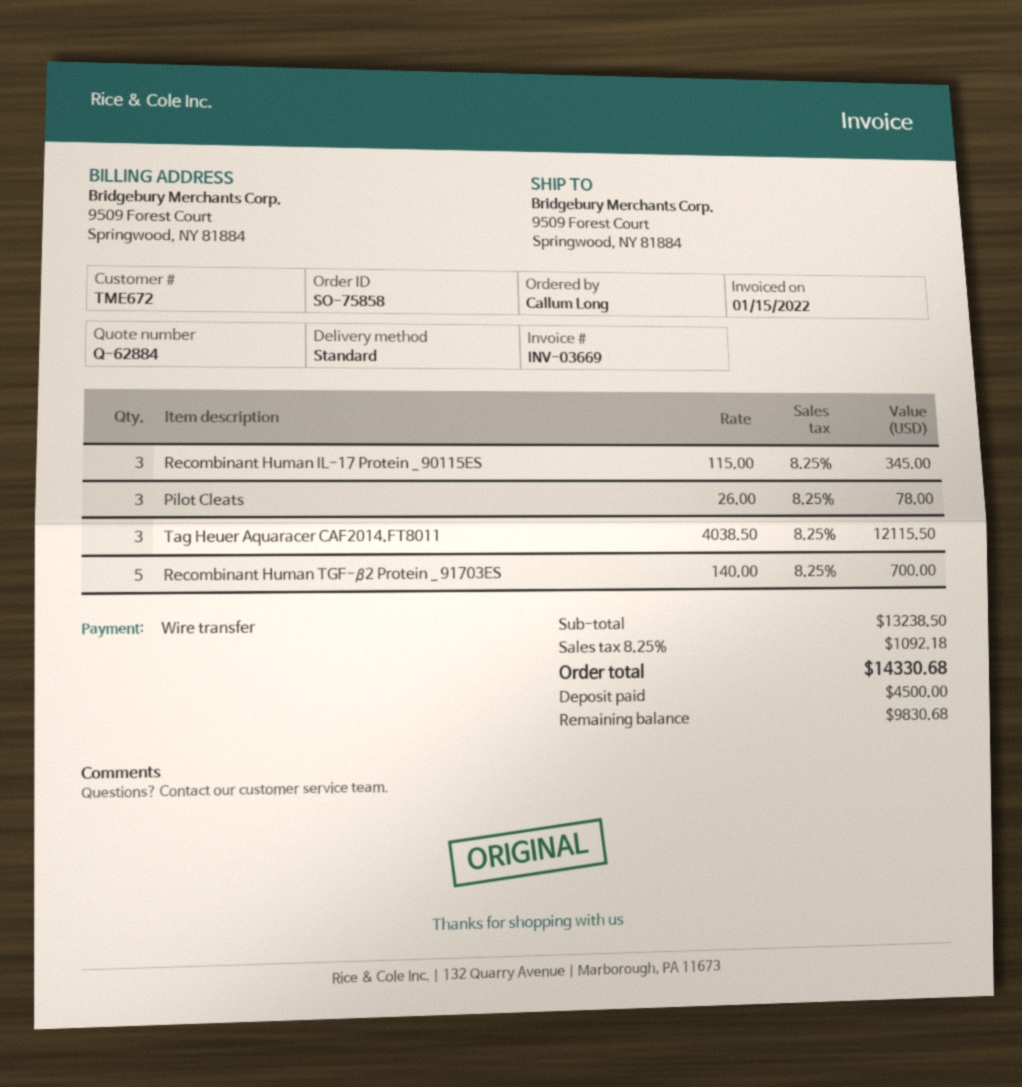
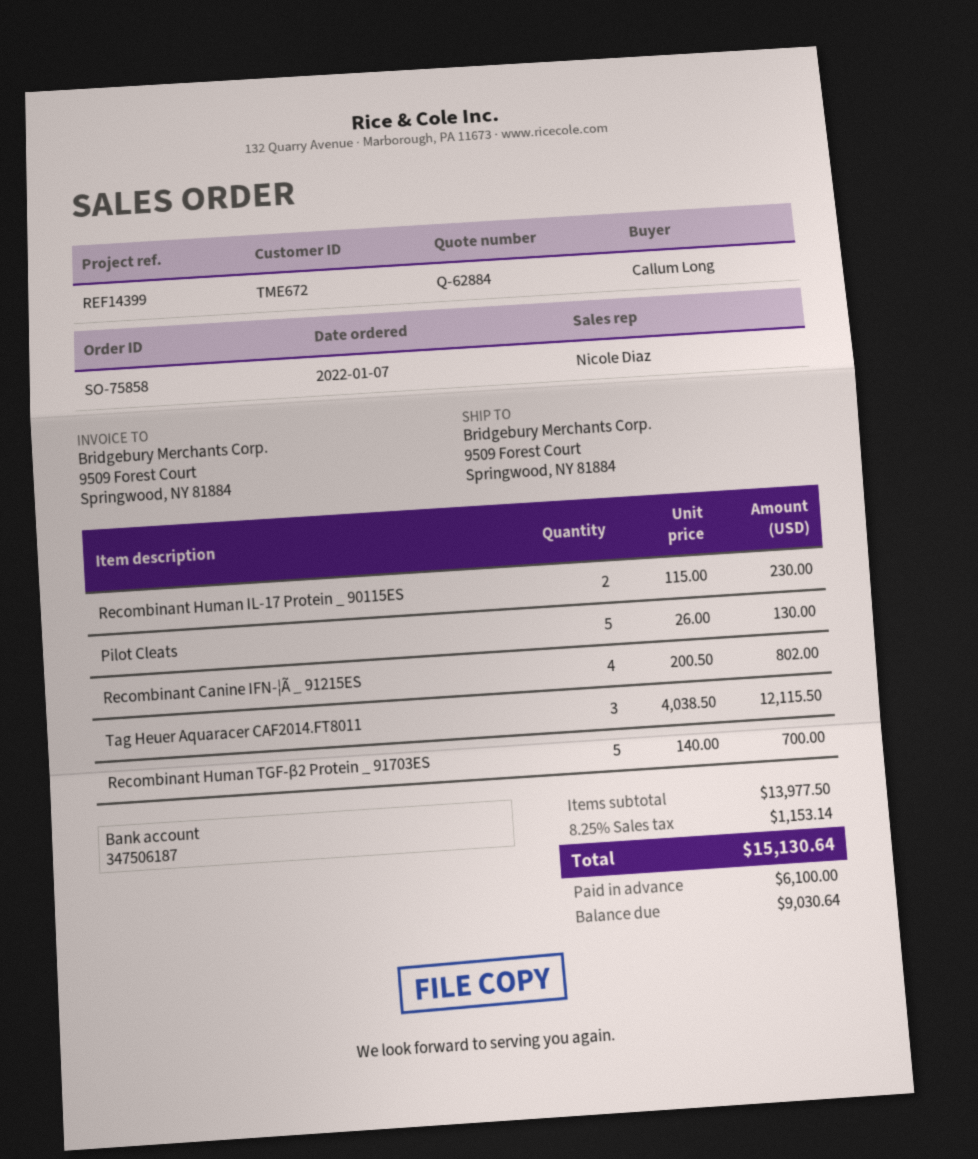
Recombinant Human IL-17 Protein _ 90115ES: 3 x 115.00 = 345.00 -> 2 x 115.00 = 230.00
Pilot Cleats: 3 x 26.00 = 78.00 -> 5 x 26.00 = 130.00
Recombinant Canine IFN-¦Ã _ 91215ES: none -> 4 x 200.50 = 802.00
subtotal: 13238.50 -> 13977.50
tax: 8.25% = 1092.18 -> 8.25% = 1153.14
total: 14330.68 -> 15130.64
deposit: 4500.00 -> 6100.00
balance: 9830.68 -> 9030.64

